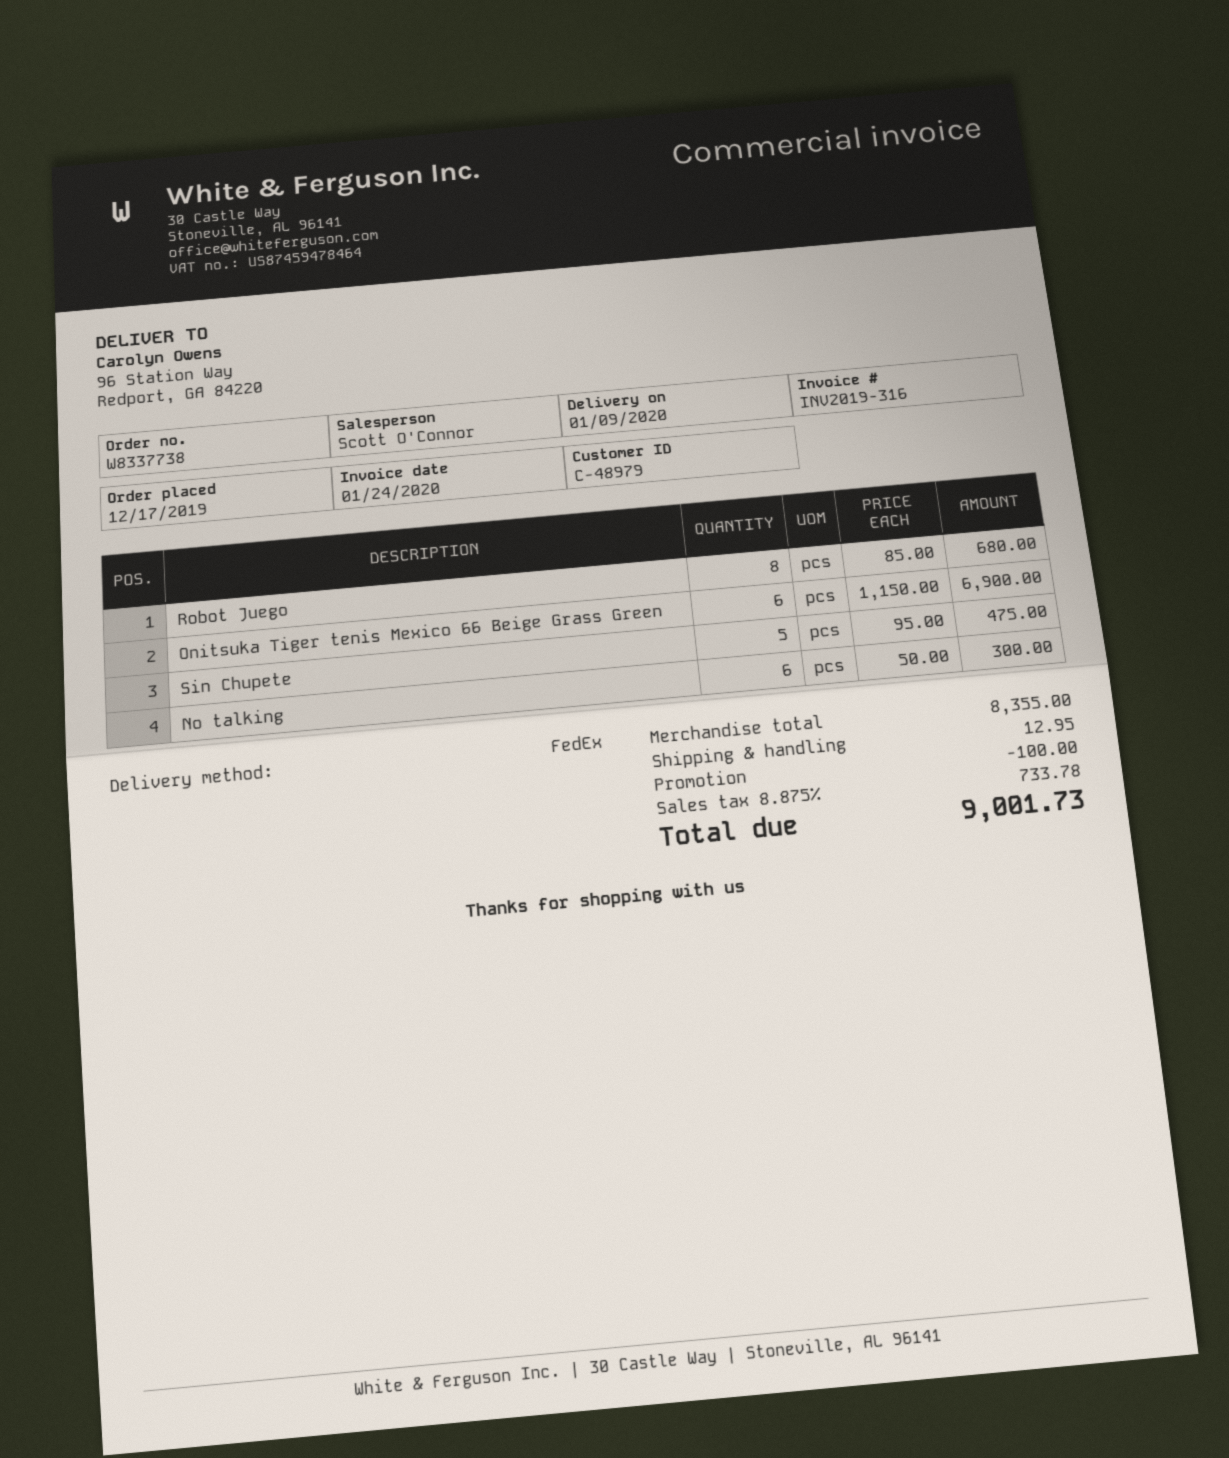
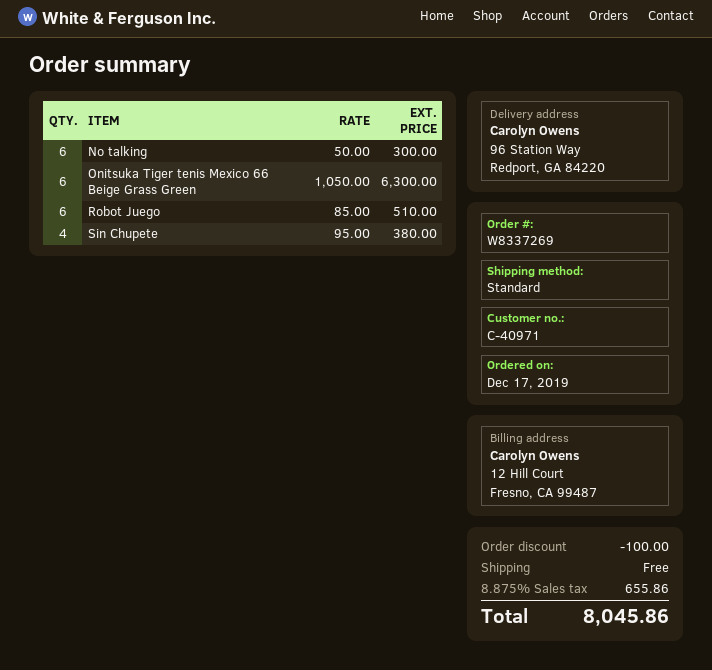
order number: W8337738 -> W8337269
customer number: C-48979 -> C-40971
shipping method: FedEx -> standard
Robot Juego: 8 x 85.00 = 680.00 -> 6 x 85.00 = 510.00
Onitsuka Tiger tenis Mexico 66 Beige Grass Green: 6 x 1150.00 = 6900.00 -> 6 x 1050.00 = 6300.00
Sin Chupete: 5 x 95.00 = 475.00 -> 4 x 95.00 = 380.00
shipping: 12.95 -> 0.00
tax: 8.875% = 733.78 -> 8.875% = 655.86
total: 9001.73 -> 8045.86

